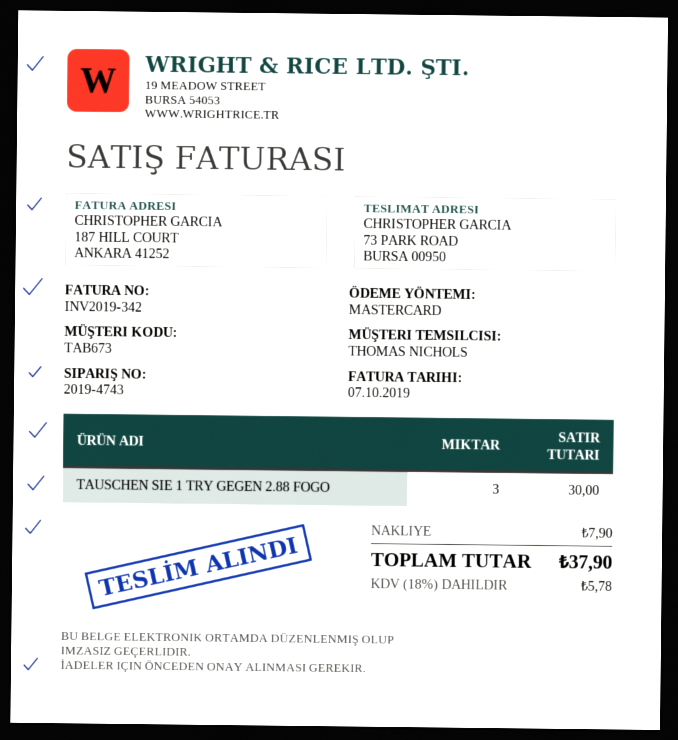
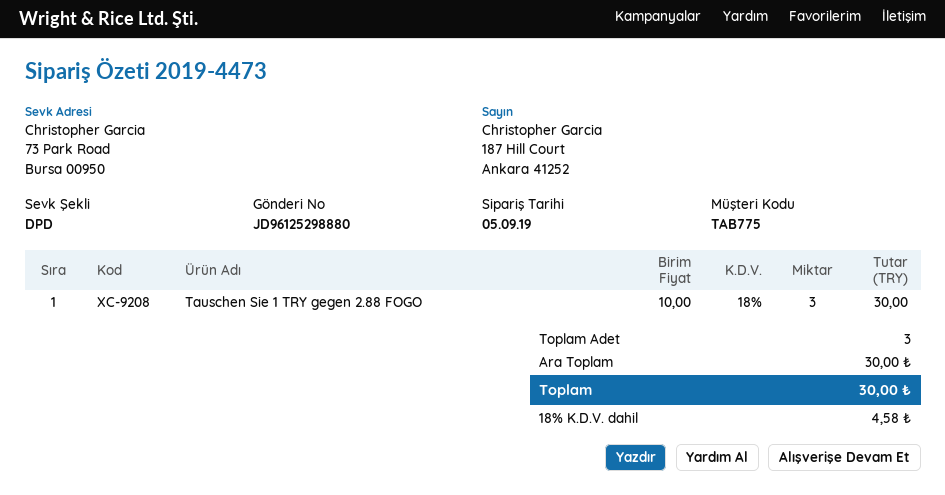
order number: 2019-4743 -> 2019-4473
customer number: TAB673 -> TAB775
shipping: 7.90 -> none
tax: 18% = 5.78 -> 18% = 4.58
total: 37.90 -> 30.00

